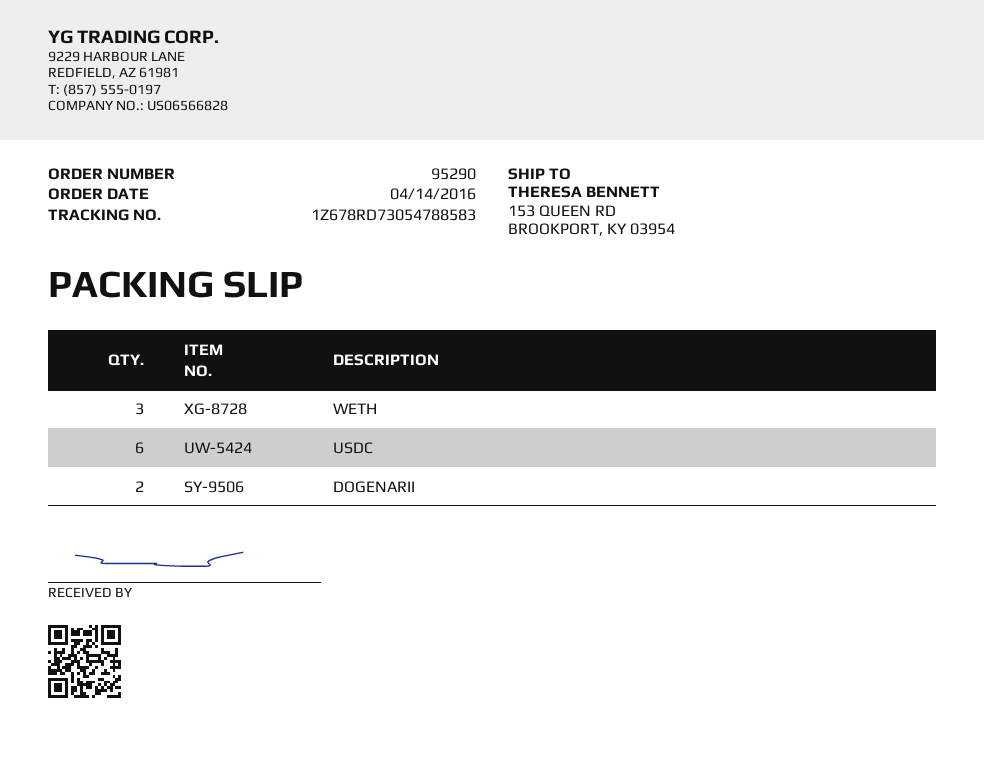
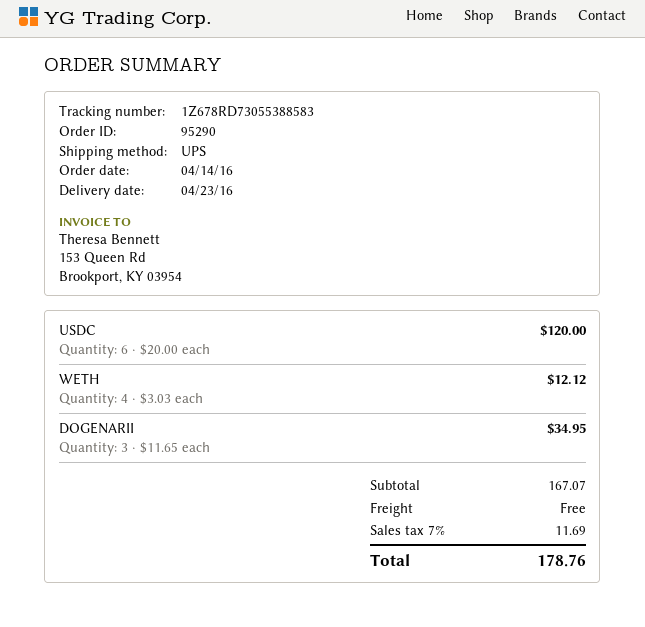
tracking number: 1Z678RD73054788583 -> 1Z678RD73055388583
WETH: 3 -> 4
DOGENARII: 2 -> 3

